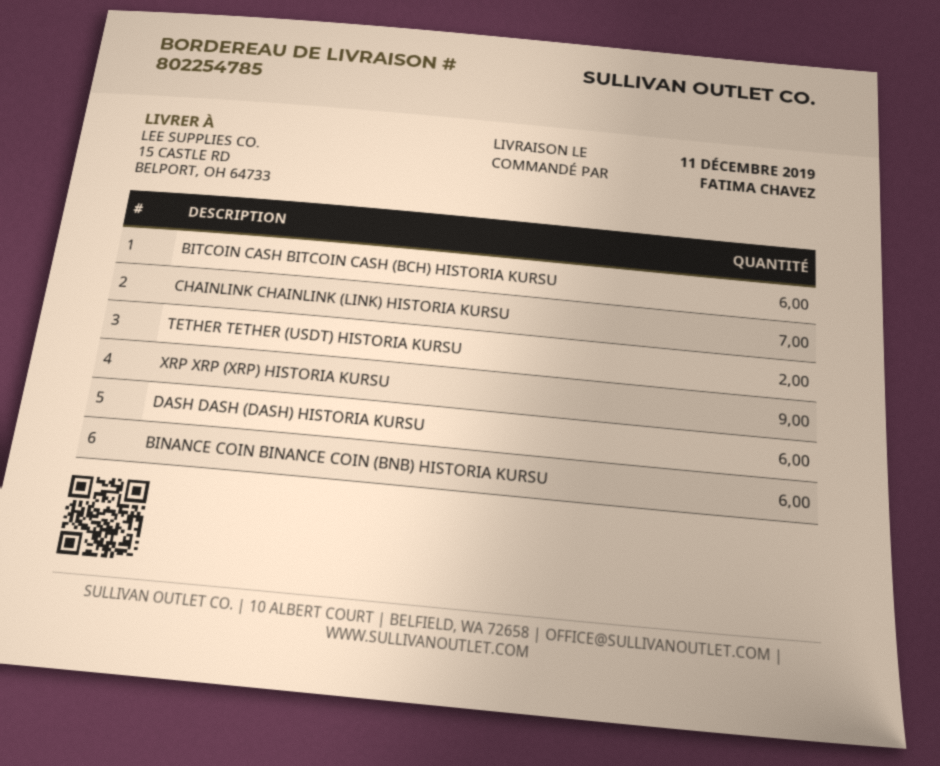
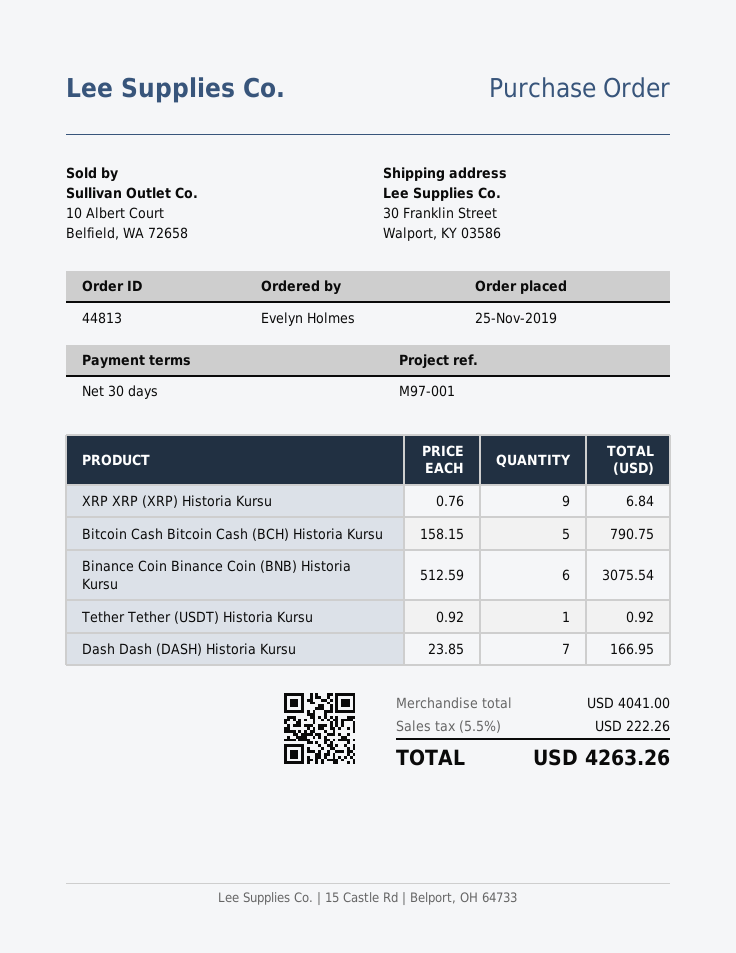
ordered by: FATIMA CHAVEZ -> Evelyn Holmes
ship to: 15 CASTLE RD, BELPORT, OH 64733 -> 30 Franklin Street, Walport, KY 03586
BITCOIN CASH BITCOIN CASH (BCH) HISTORIA KURSU: 6 -> 5
CHAINLINK CHAINLINK (LINK) HISTORIA KURSU: 7 -> none
TETHER TETHER (USDT) HISTORIA KURSU: 2 -> 1
DASH DASH (DASH) HISTORIA KURSU: 6 -> 7

